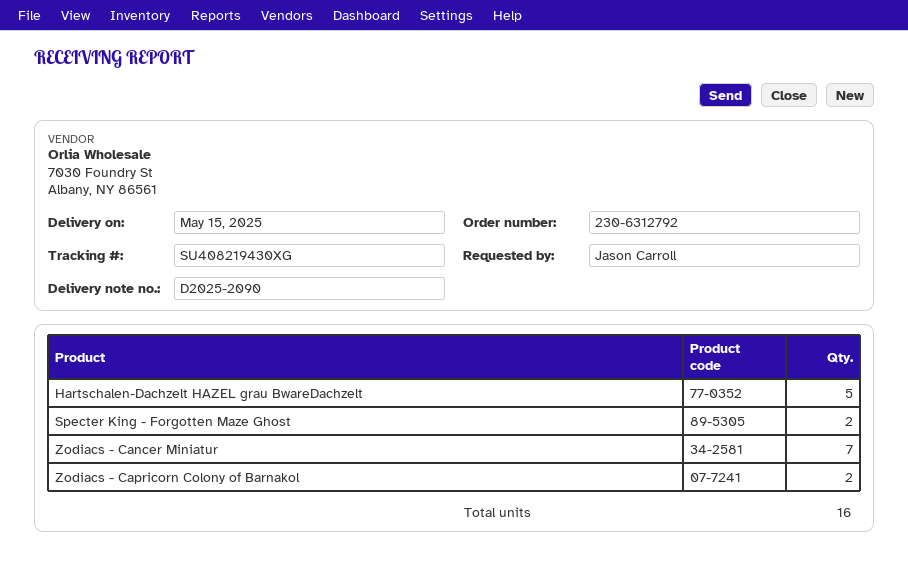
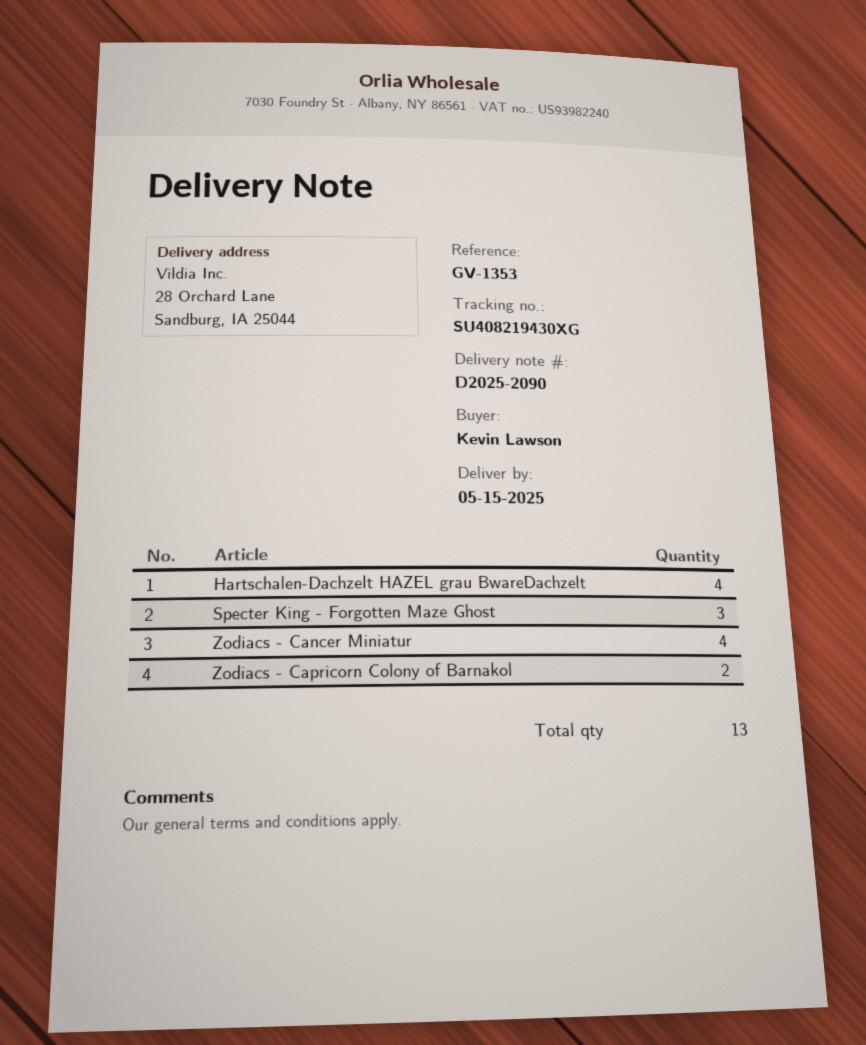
ordered by: Jason Carroll -> Kevin Lawson
Hartschalen-Dachzelt HAZEL grau BwareDachzelt: 5 -> 4
Specter King - Forgotten Maze Ghost: 2 -> 3
Zodiacs - Cancer Miniatur: 7 -> 4
total quantity: 16 -> 13

